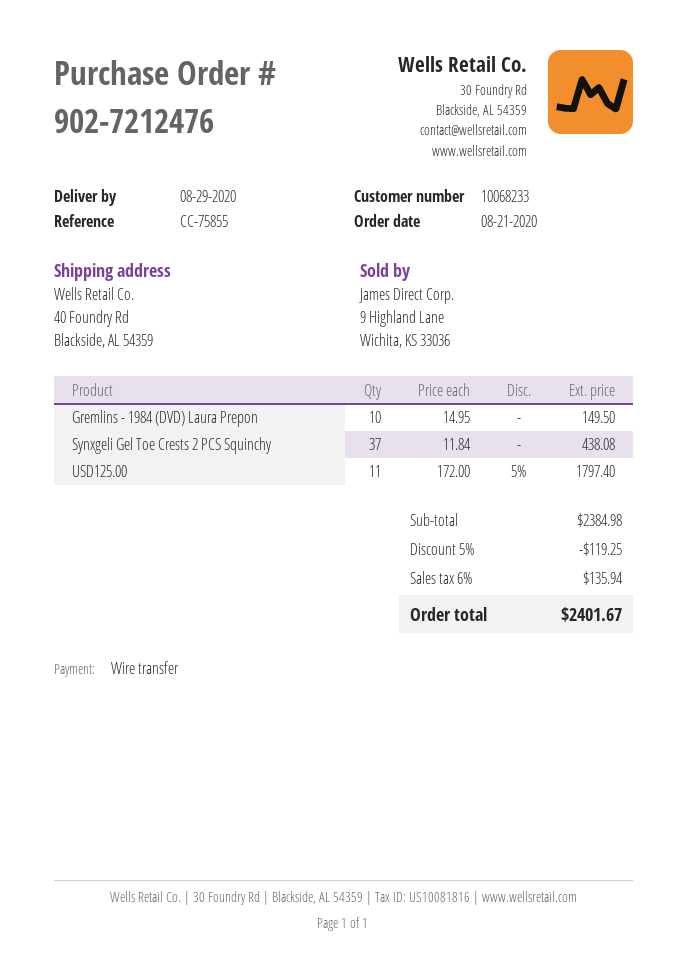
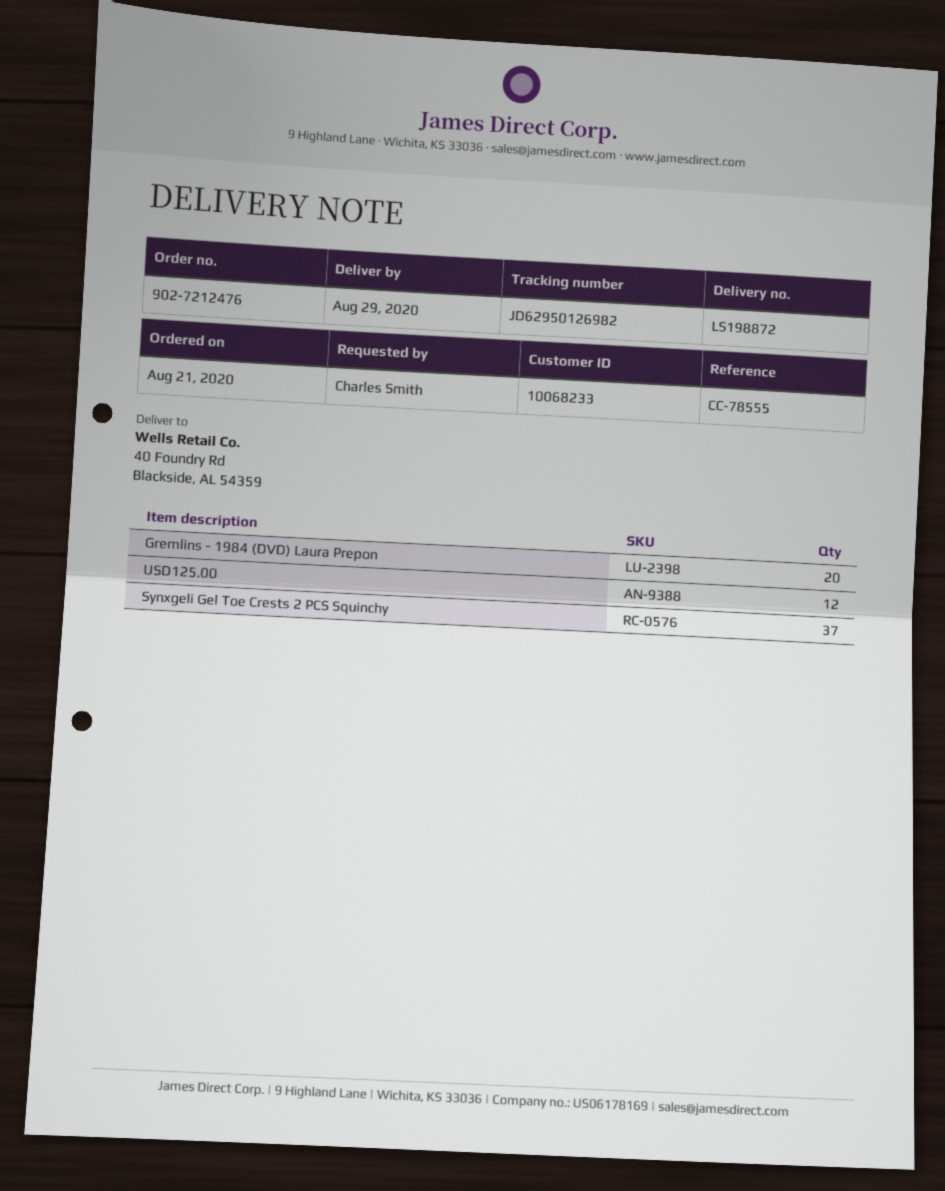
reference: CC-75855 -> CC-78555
Gremlins - 1984 (DVD) Laura Prepon: 10 -> 20
USD125.00: 11 -> 12

